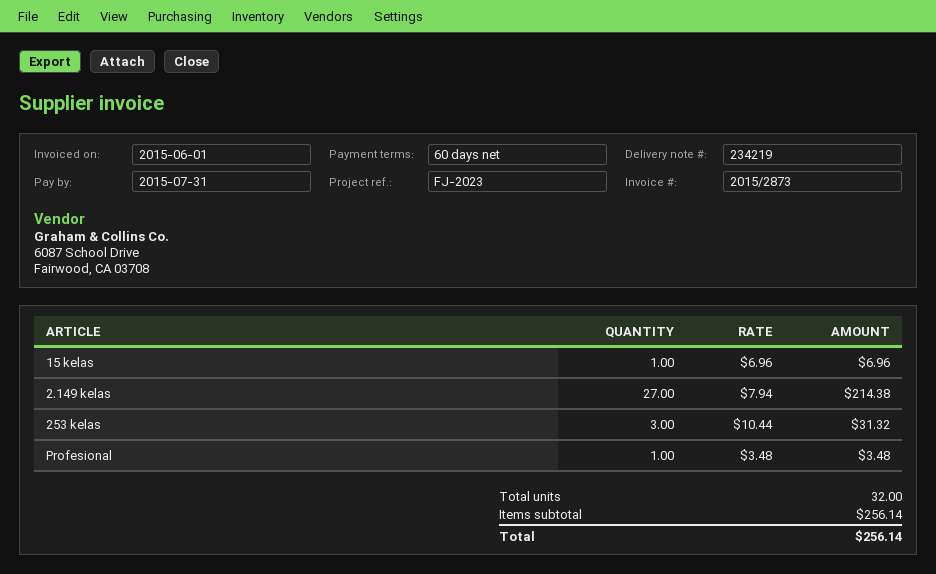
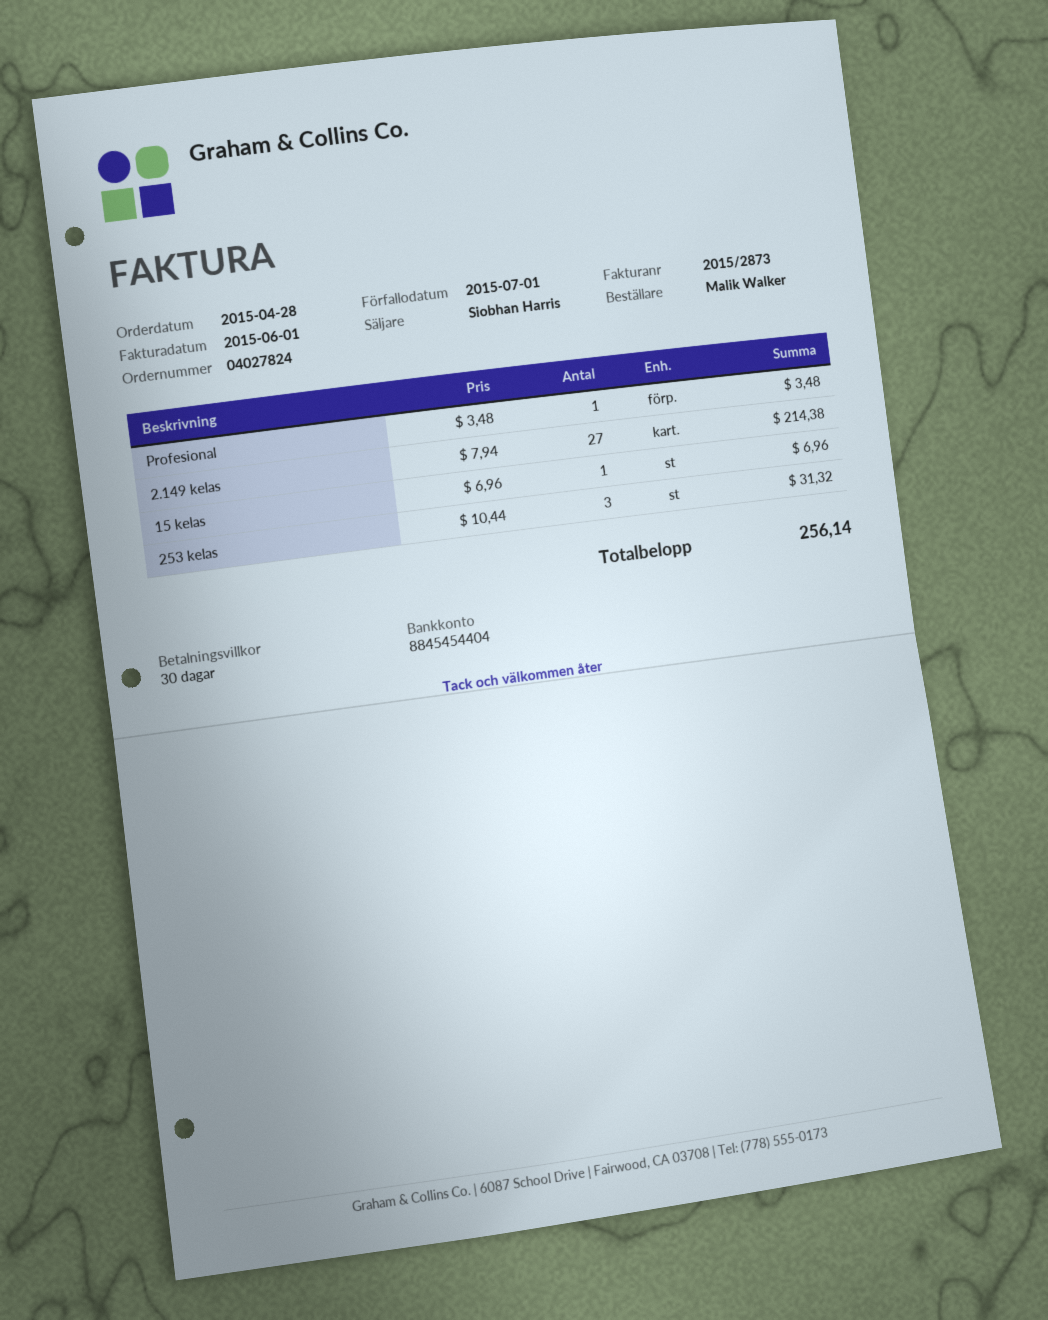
payment terms: 60 days -> 30 days
due date: 2015-07-31 -> 2015-07-01

